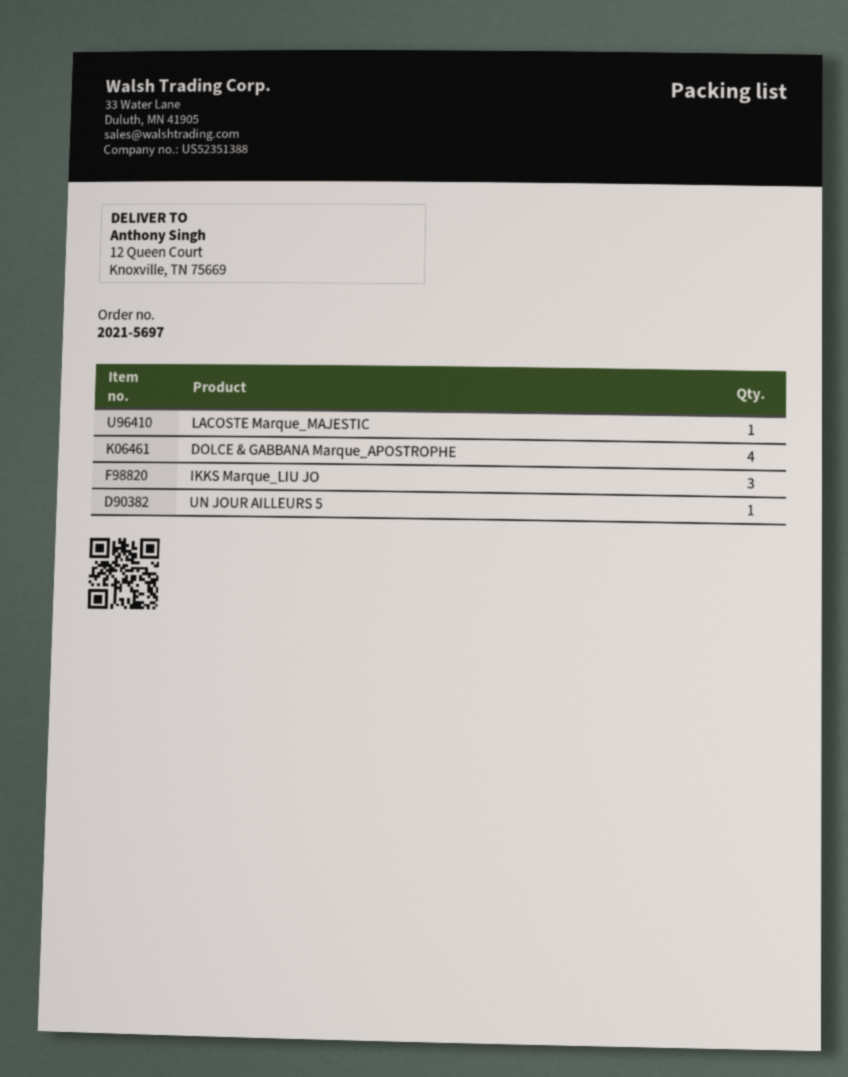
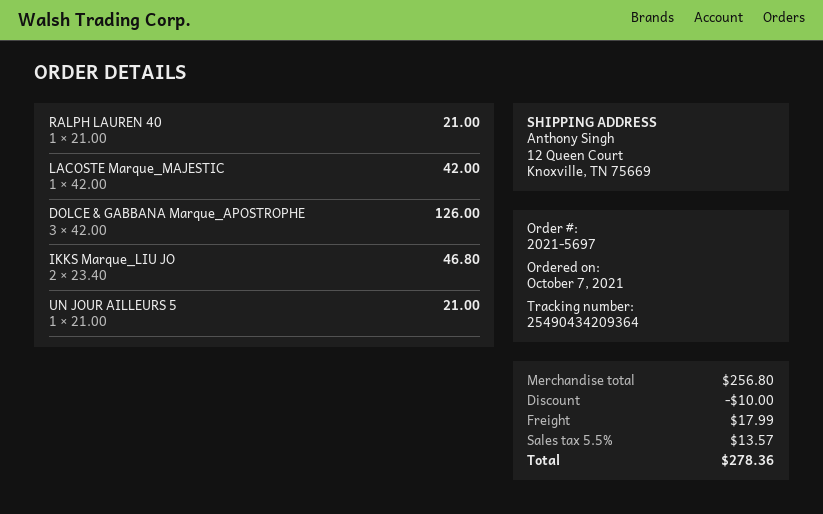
DOLCE & GABBANA Marque_APOSTROPHE: 4 -> 3
IKKS Marque_LIU JO: 3 -> 2
RALPH LAUREN 40: none -> 1

